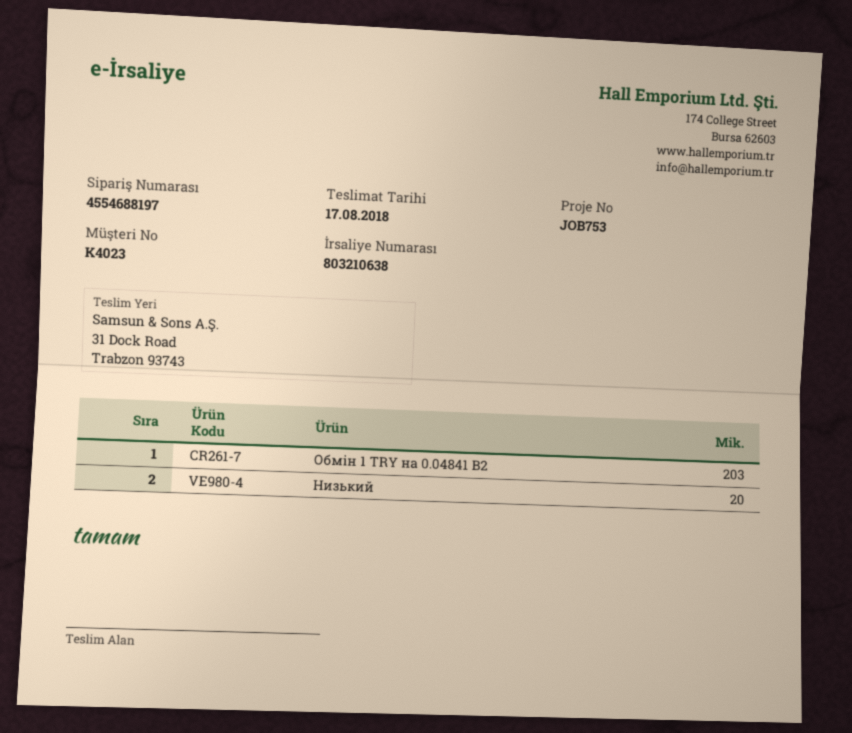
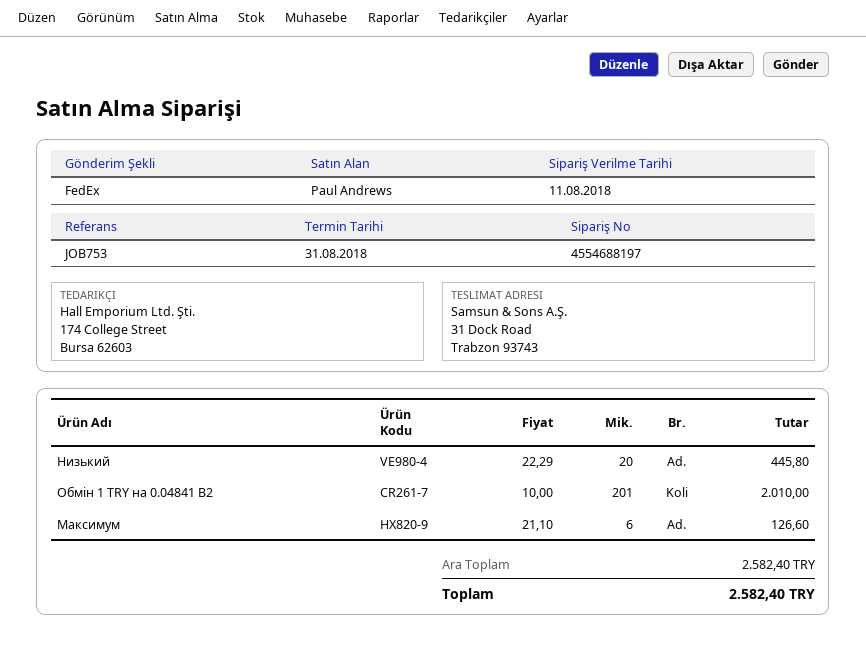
delivery date: 2018-08-17 -> 2018-08-31
Обмін 1 TRY на 0.04841 B2: 203 -> 201
Максимум: none -> 6

